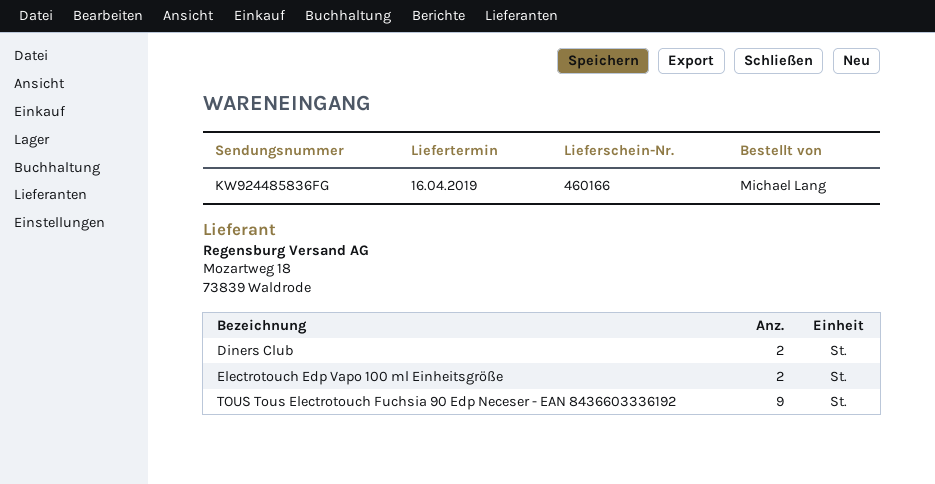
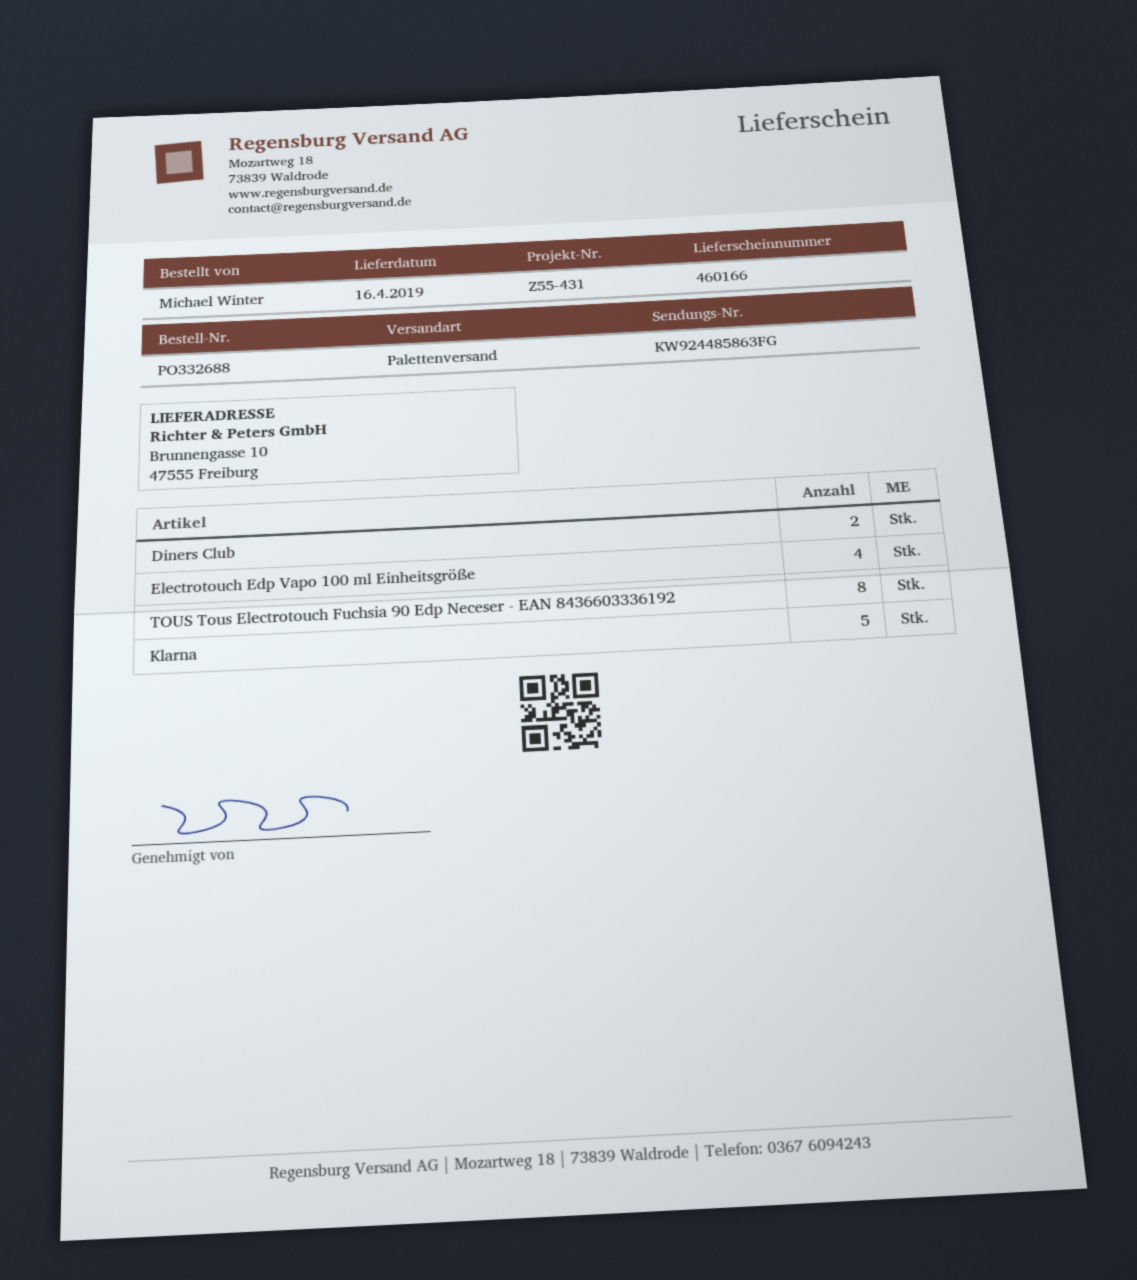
ordered by: Michael Lang -> Michael Winter
tracking number: KW924485836FG -> KW924485863FG
Electrotouch Edp Vapo 100 ml Einheitsgröße: 2 -> 4
TOUS Tous Electrotouch Fuchsia 90 Edp Neceser - EAN 8436603336192: 9 -> 8
Klarna: none -> 5

